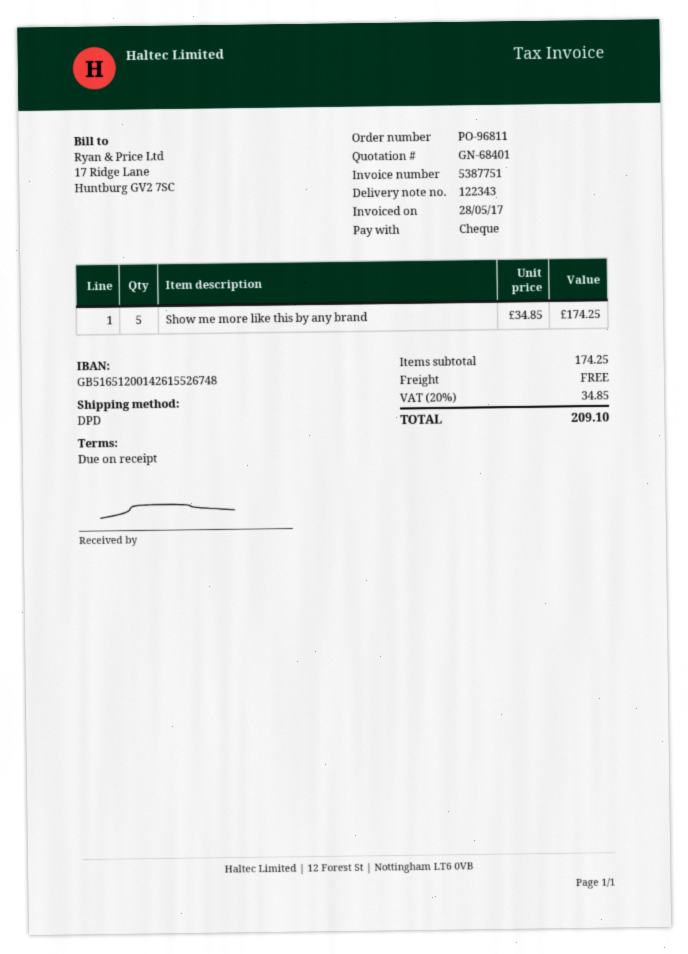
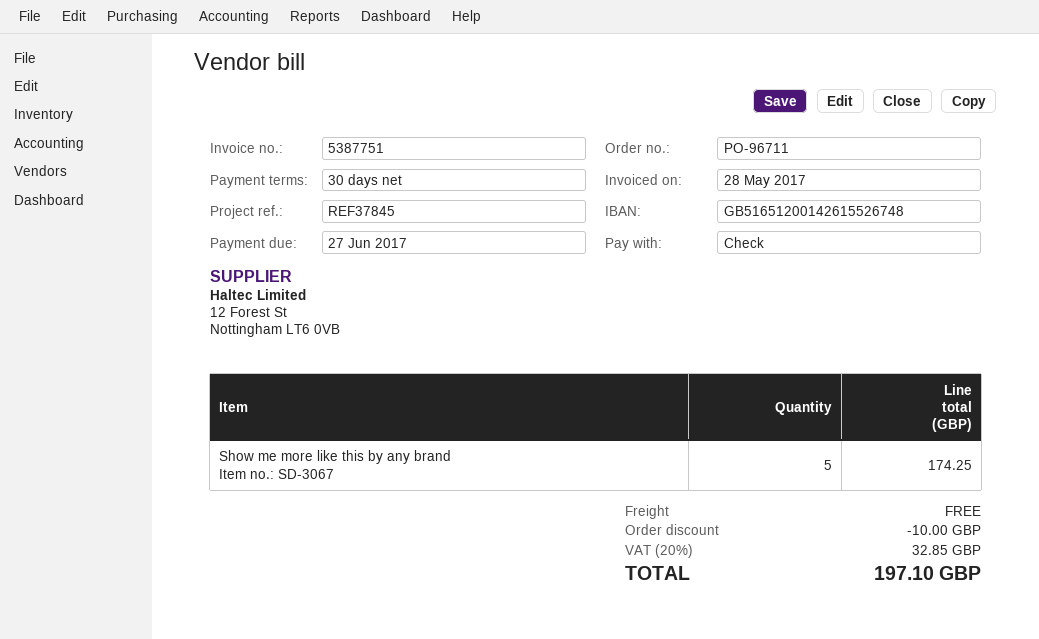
order number: PO-96811 -> PO-96711
payment terms: on receipt -> 30 days
discount: none -> 10.00
tax: 20% = 34.85 -> 20% = 32.85
total: 209.10 -> 197.10

